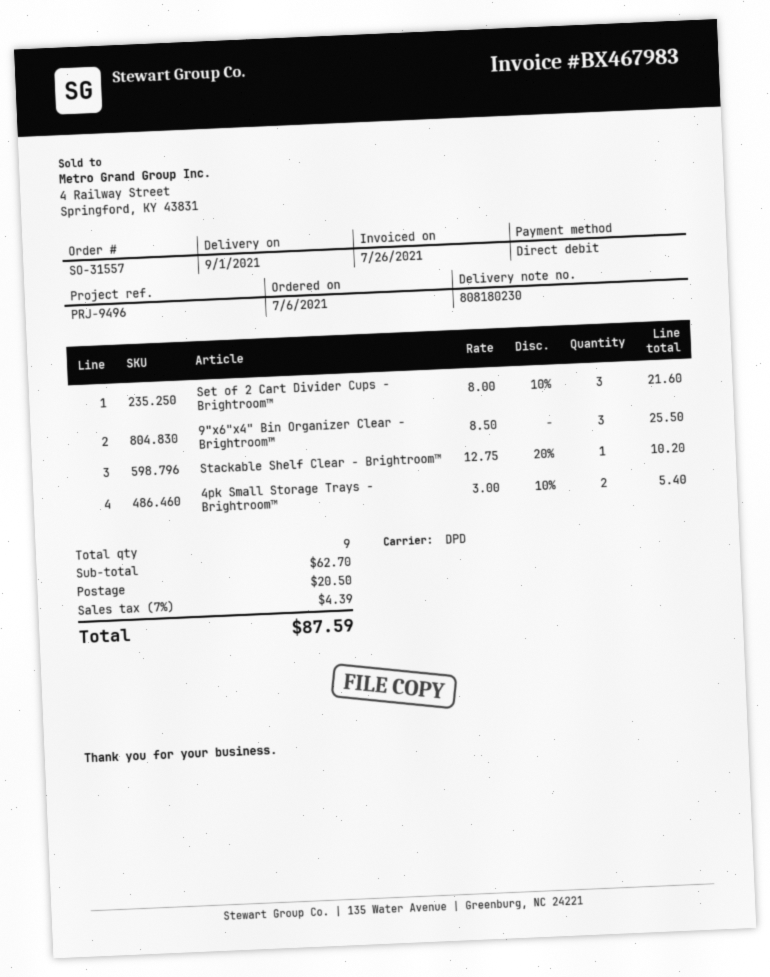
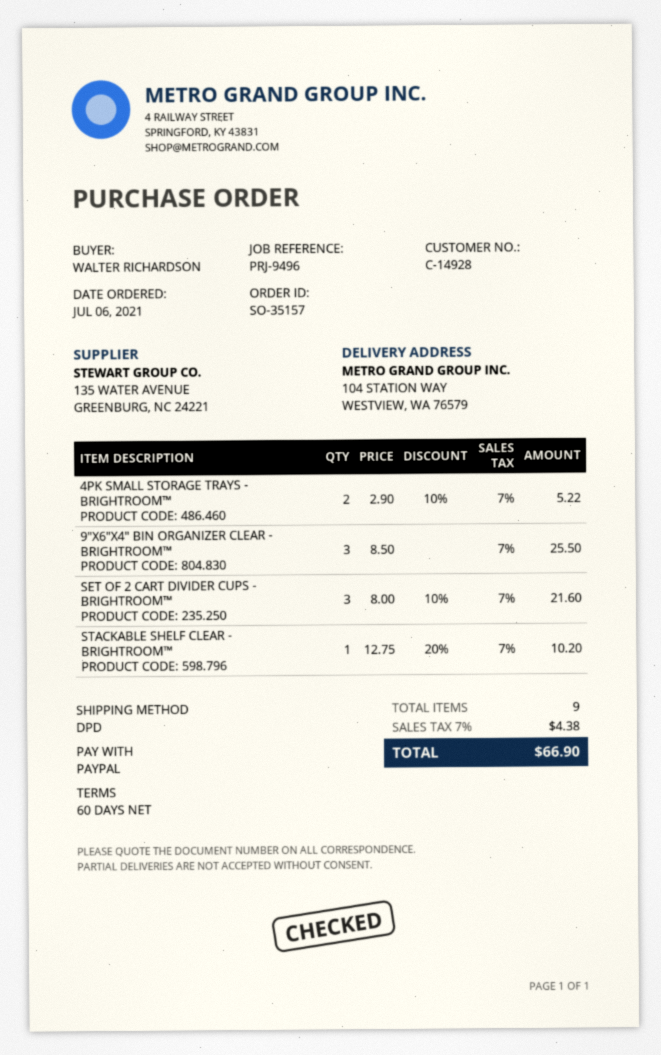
order number: SO-31557 -> SO-35157
payment method: direct debit -> PayPal
4pk Small Storage Trays - Brightroom™: 2 x 3.00 - 10% = 5.40 -> 2 x 2.90 - 10% = 5.22
shipping: 20.50 -> none
tax: 7% = 4.39 -> 7% = 4.38
total: 87.59 -> 66.90

